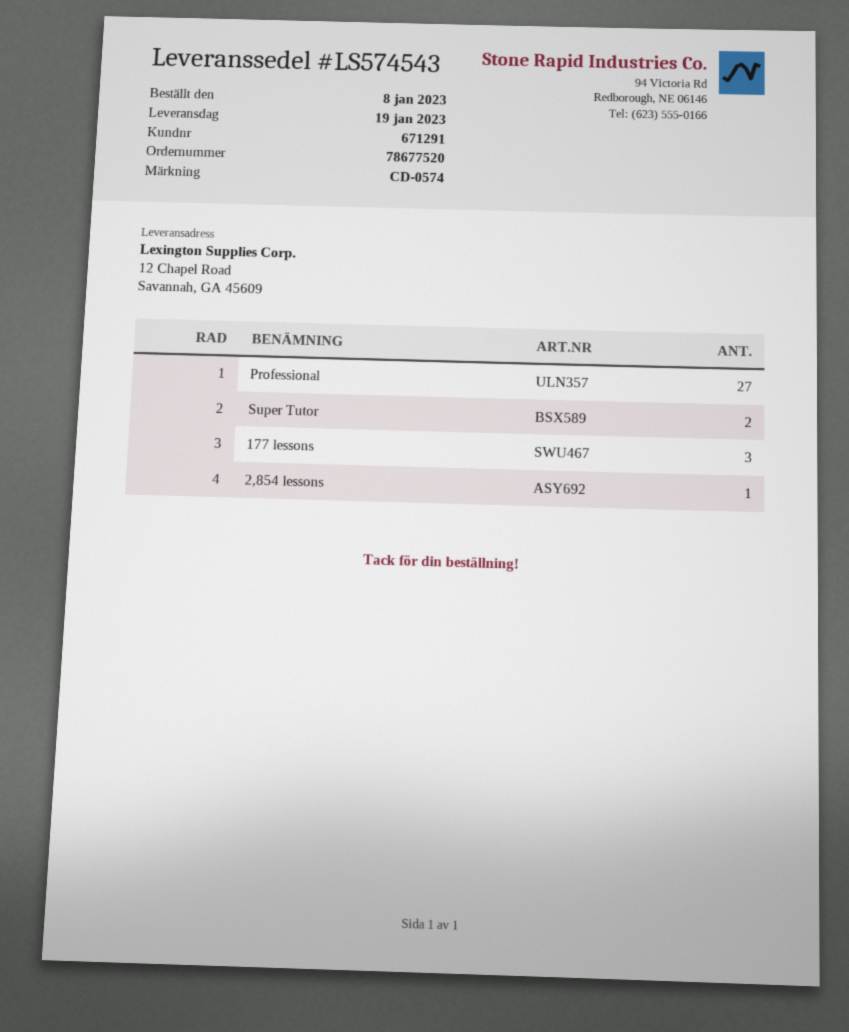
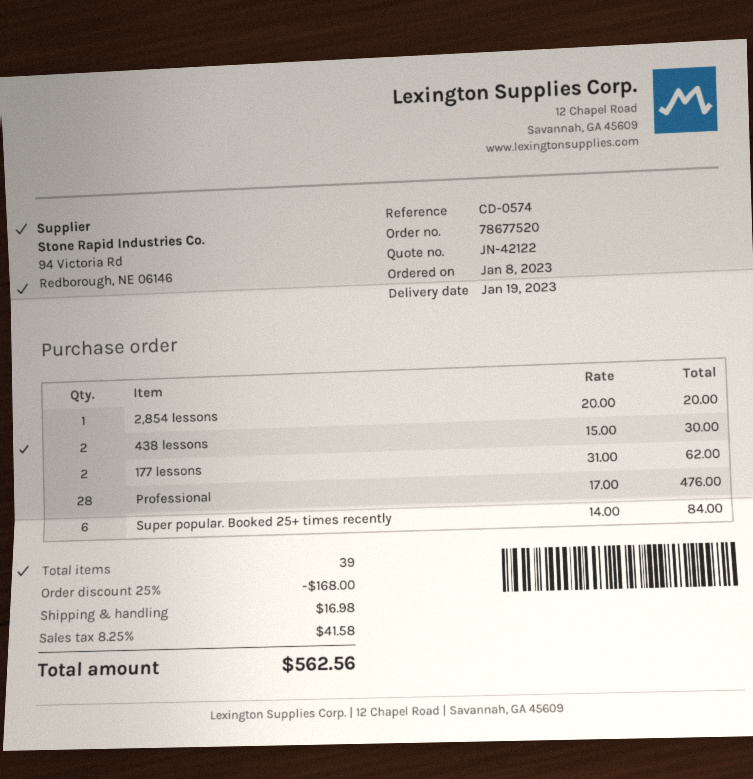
Professional: 27 -> 28
Super Tutor: 2 -> none
177 lessons: 3 -> 2
438 lessons: none -> 2
Super popular. Booked 25+ times recently: none -> 6

